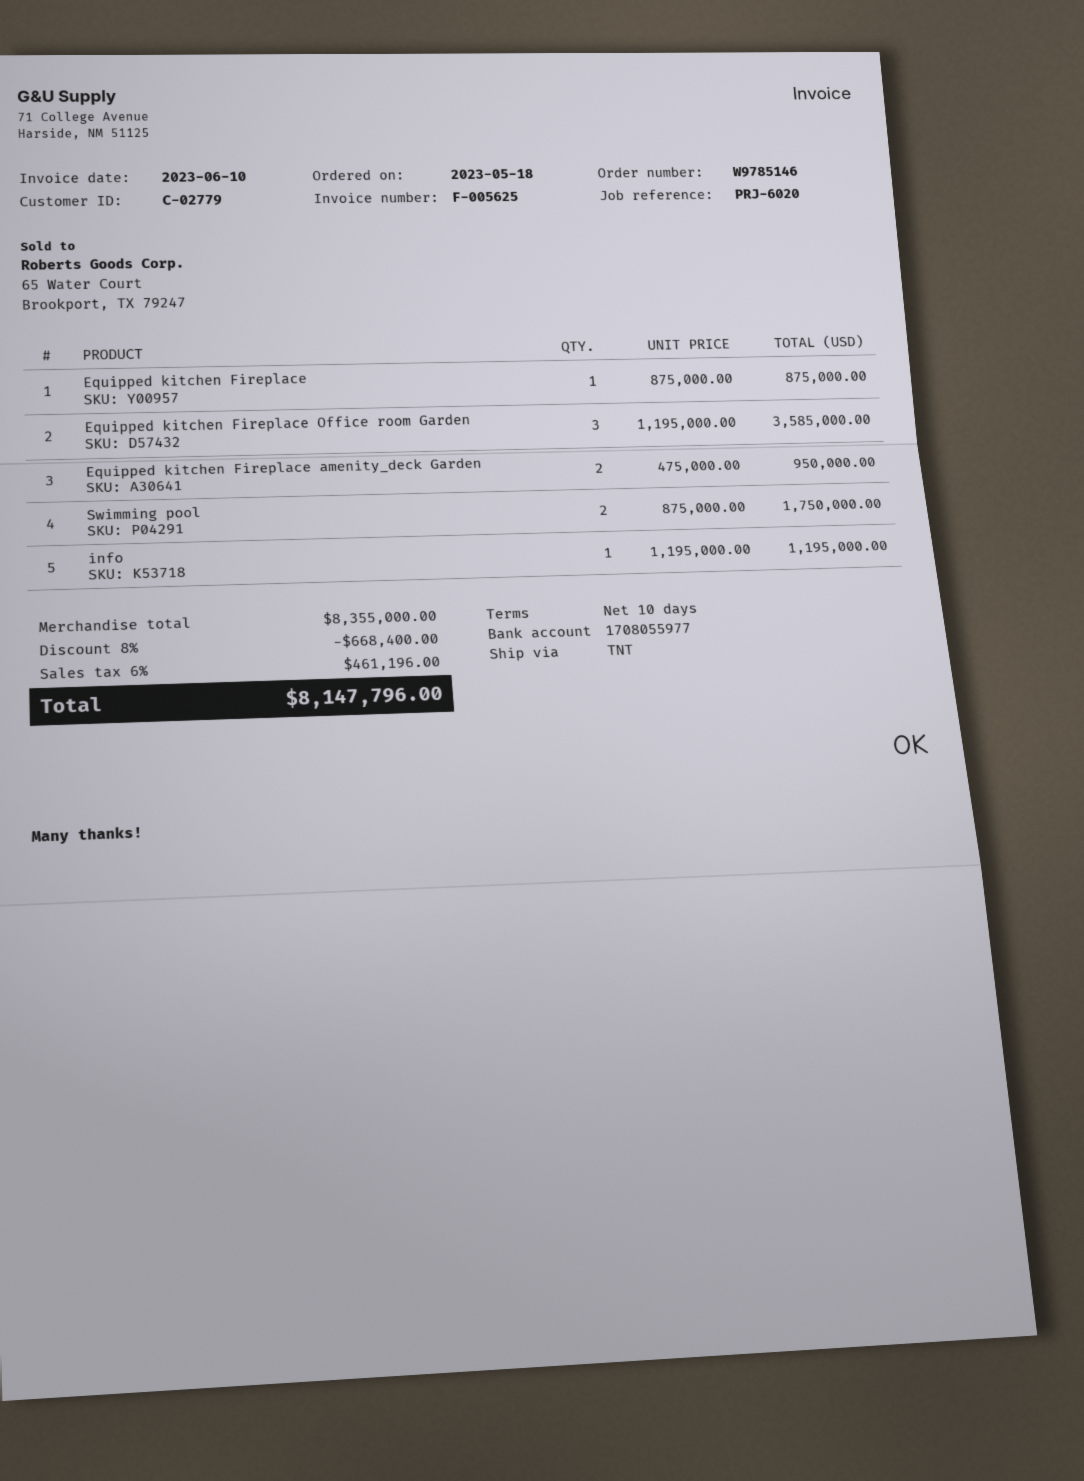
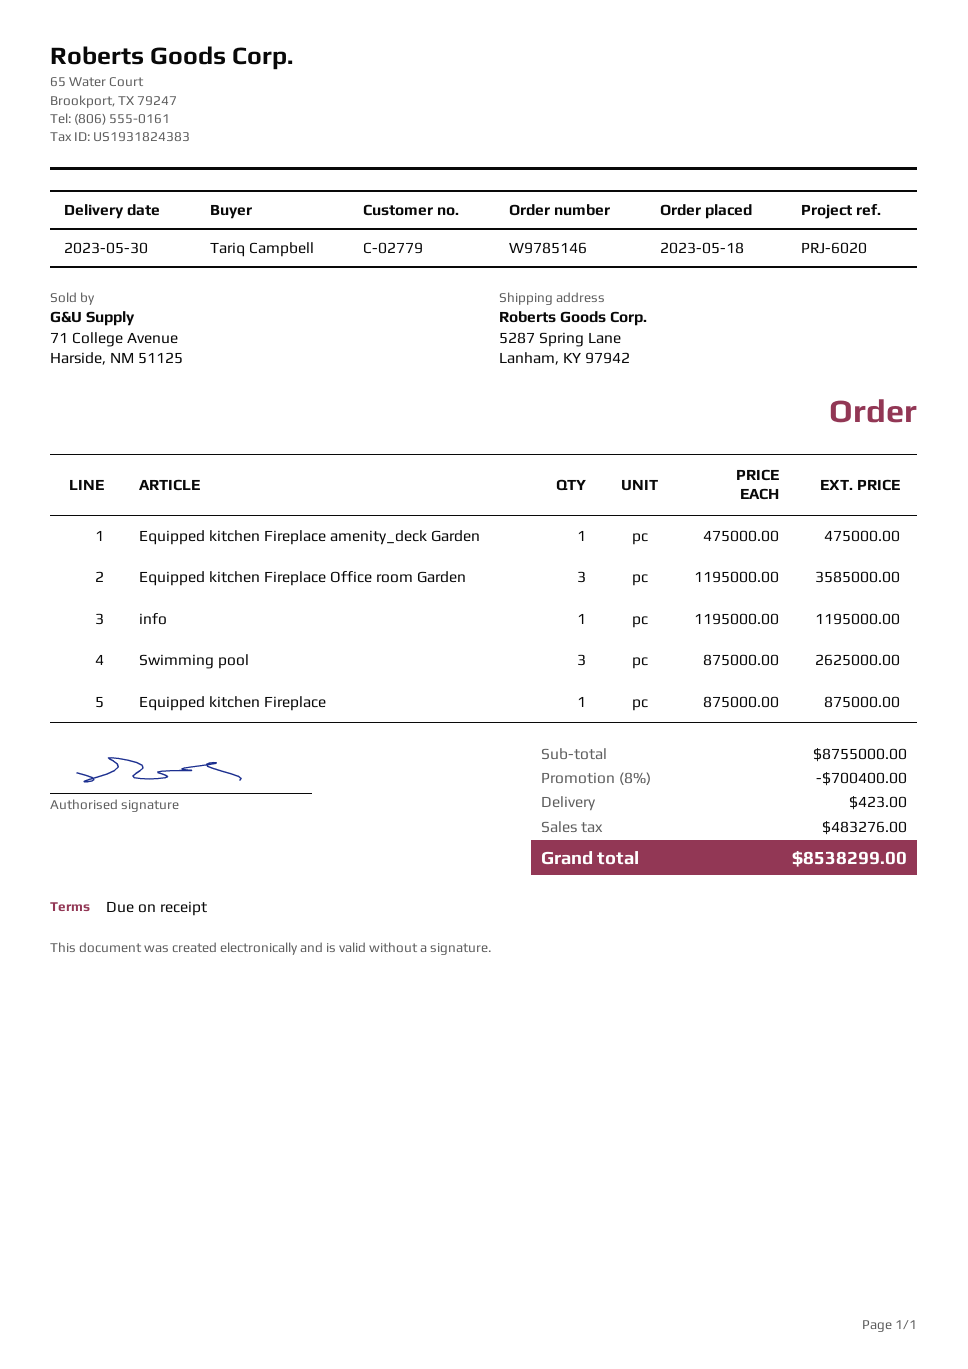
payment terms: 10 days -> on receipt
Equipped kitchen Fireplace amenity_deck Garden: 2 x 475000.00 = 950000.00 -> 1 x 475000.00 = 475000.00
Swimming pool: 2 x 875000.00 = 1750000.00 -> 3 x 875000.00 = 2625000.00
subtotal: 8355000.00 -> 8755000.00
discount: 8% = 668400.00 -> 8% = 700400.00
shipping: none -> 423.00
tax: 461196.00 -> 483276.00
total: 8147796.00 -> 8538299.00

